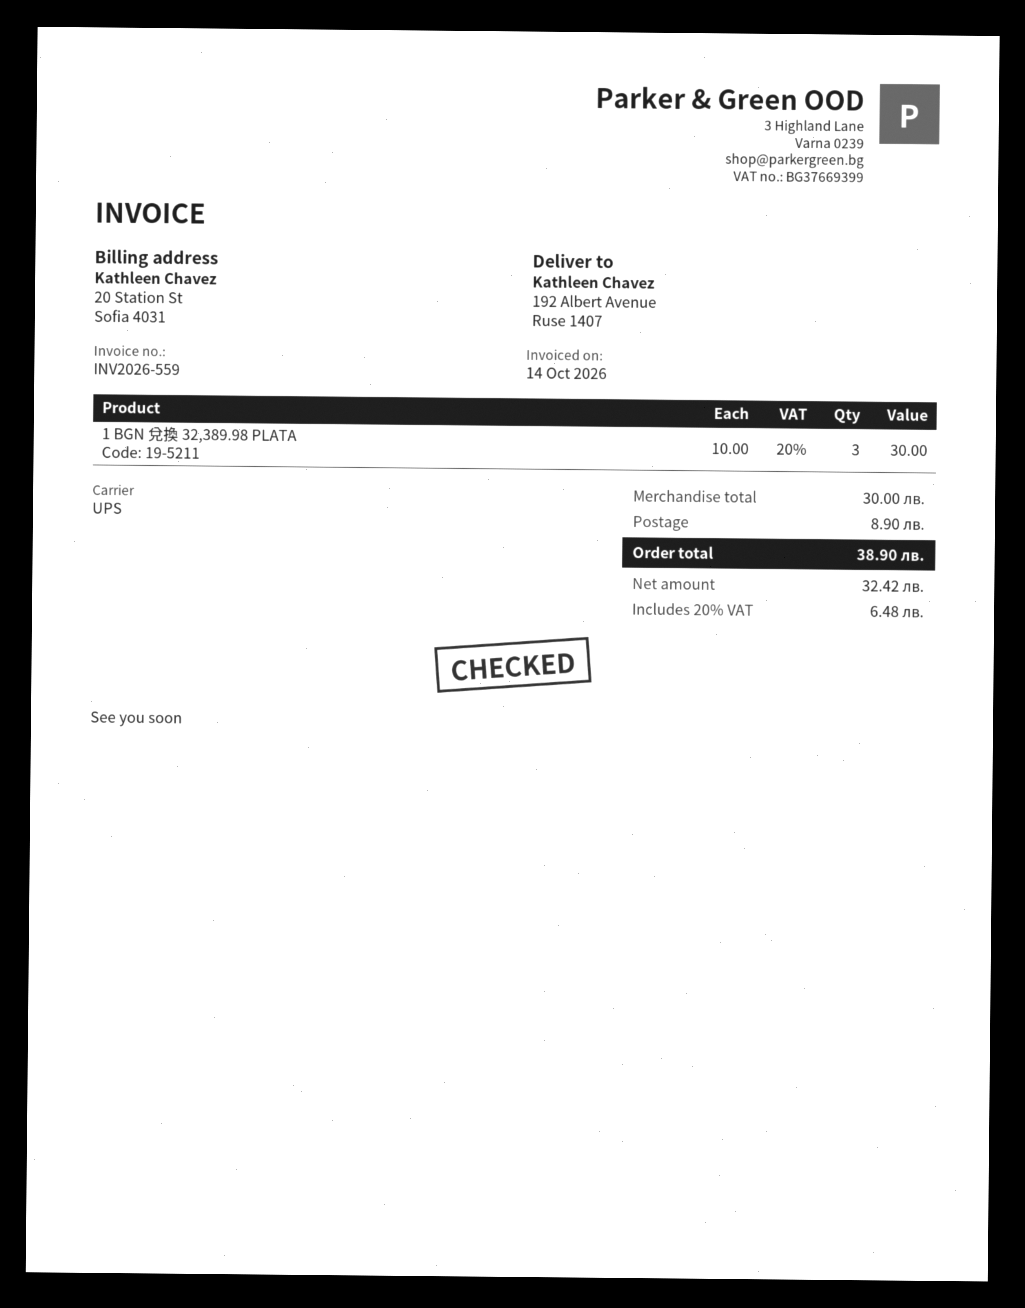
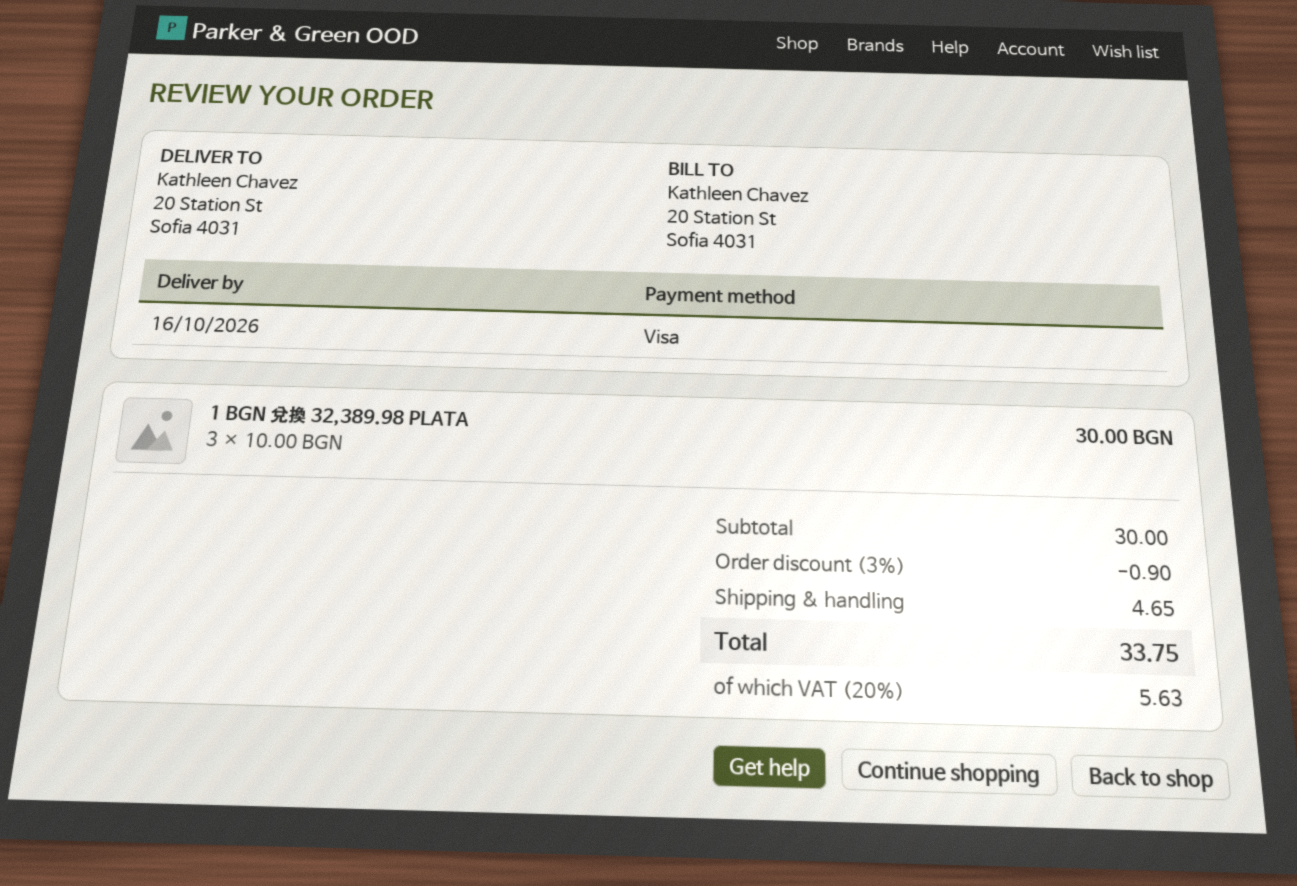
ship to: 192 Albert Avenue, Ruse 1407 -> 20 Station St, Sofia 4031
discount: none -> 3% = 0.90
shipping: 8.90 -> 4.65
tax: 20% = 6.48 -> 20% = 5.63
total: 38.90 -> 33.75

